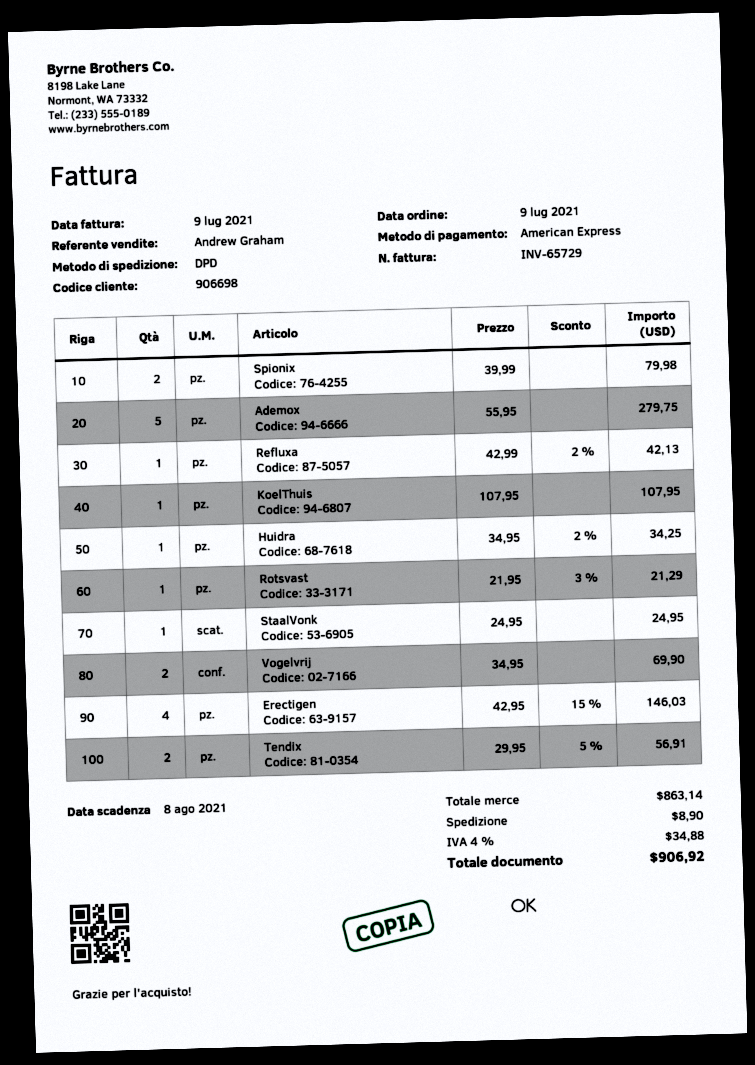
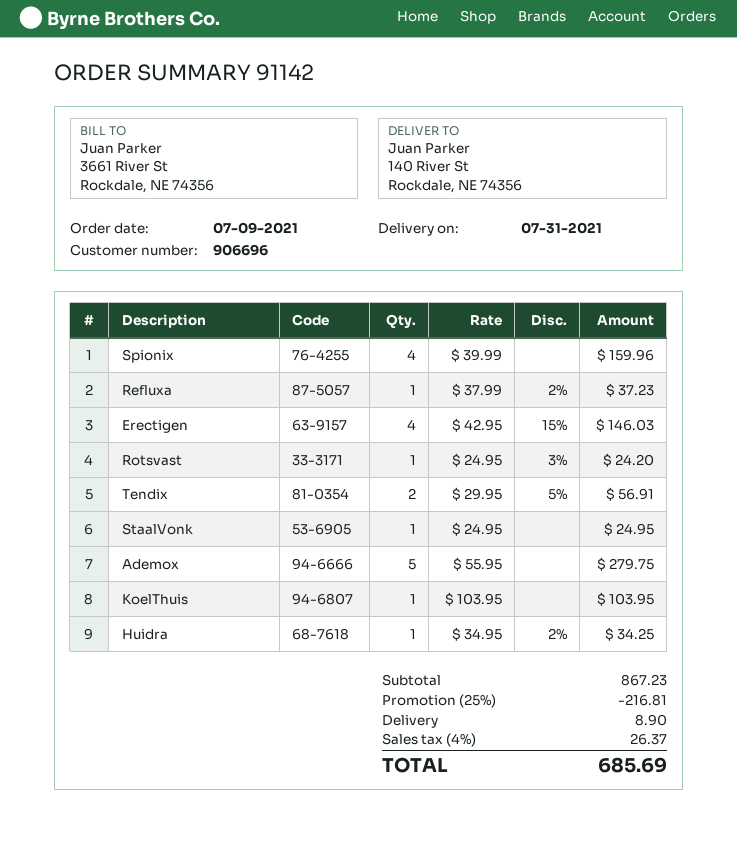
customer number: 906698 -> 906696
Spionix: 2 x 39.99 = 79.98 -> 4 x 39.99 = 159.96
Refluxa: 1 x 42.99 - 2% = 42.13 -> 1 x 37.99 - 2% = 37.23
KoelThuis: 1 x 107.95 = 107.95 -> 1 x 103.95 = 103.95
Rotsvast: 1 x 21.95 - 3% = 21.29 -> 1 x 24.95 - 3% = 24.20
Vogelvrij: 2 x 34.95 = 69.90 -> none
subtotal: 863.14 -> 867.23
discount: none -> 25% = 216.81
tax: 4% = 34.88 -> 4% = 26.37
total: 906.92 -> 685.69

